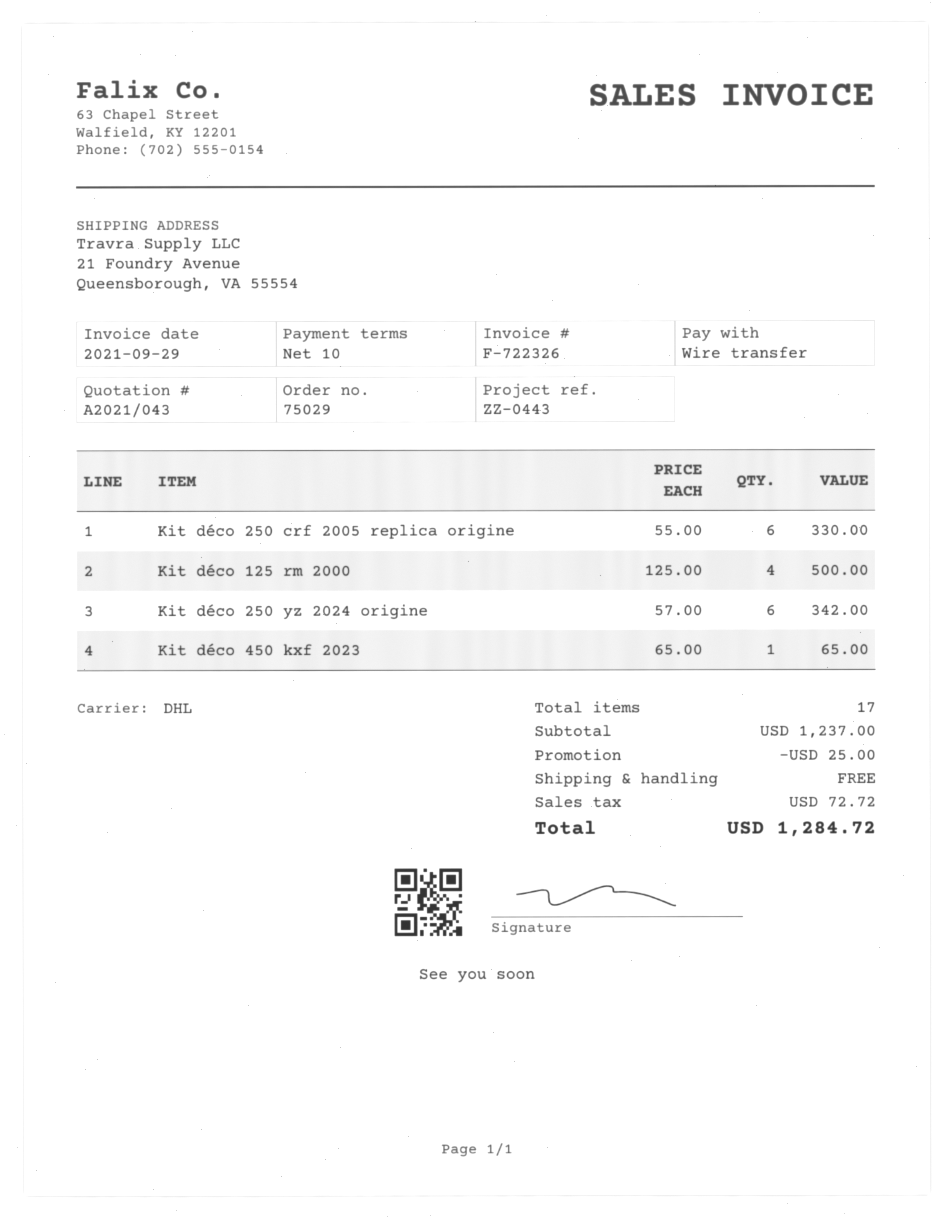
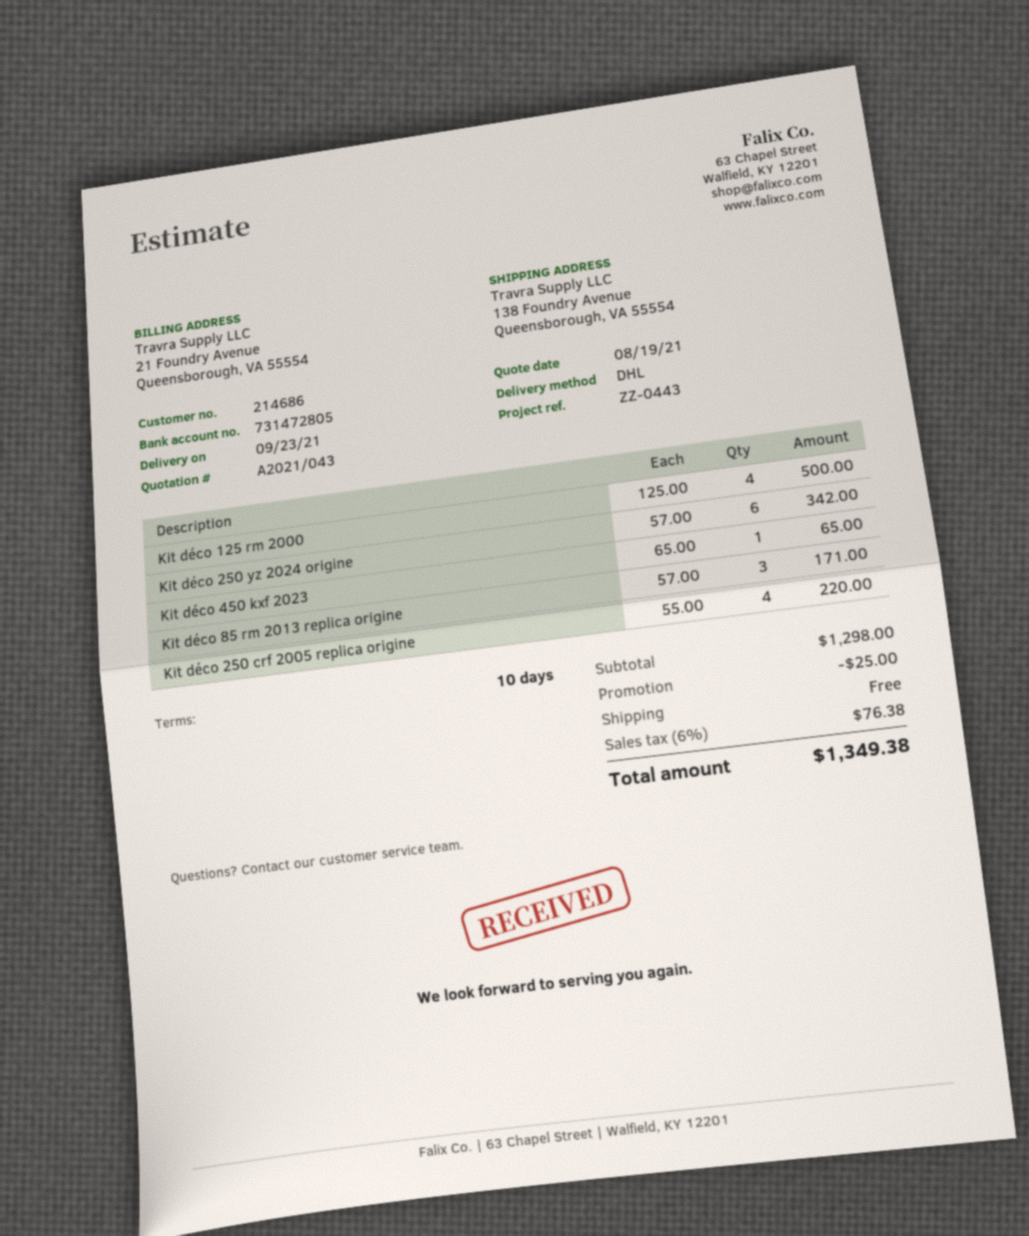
ship to: 21 Foundry Avenue, Queensborough, VA 55554 -> 138 Foundry Avenue, Queensborough, VA 55554
Kit déco 250 crf 2005 replica origine: 6 x 55.00 = 330.00 -> 4 x 55.00 = 220.00
Kit déco 85 rm 2013 replica origine: none -> 3 x 57.00 = 171.00
subtotal: 1237.00 -> 1298.00
tax: 72.72 -> 76.38
total: 1284.72 -> 1349.38

